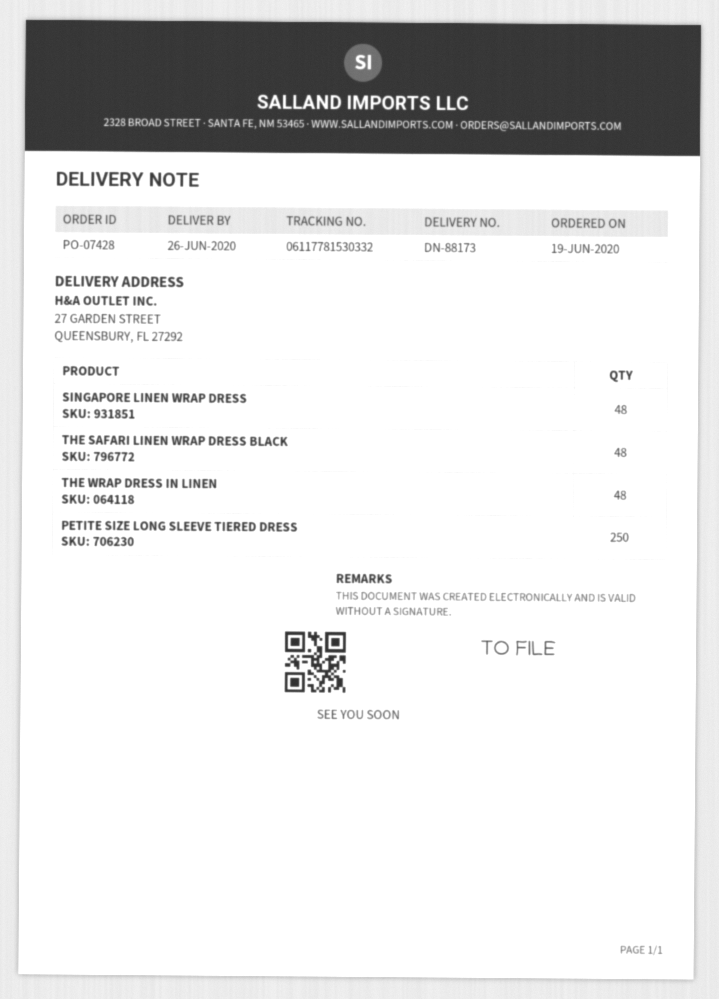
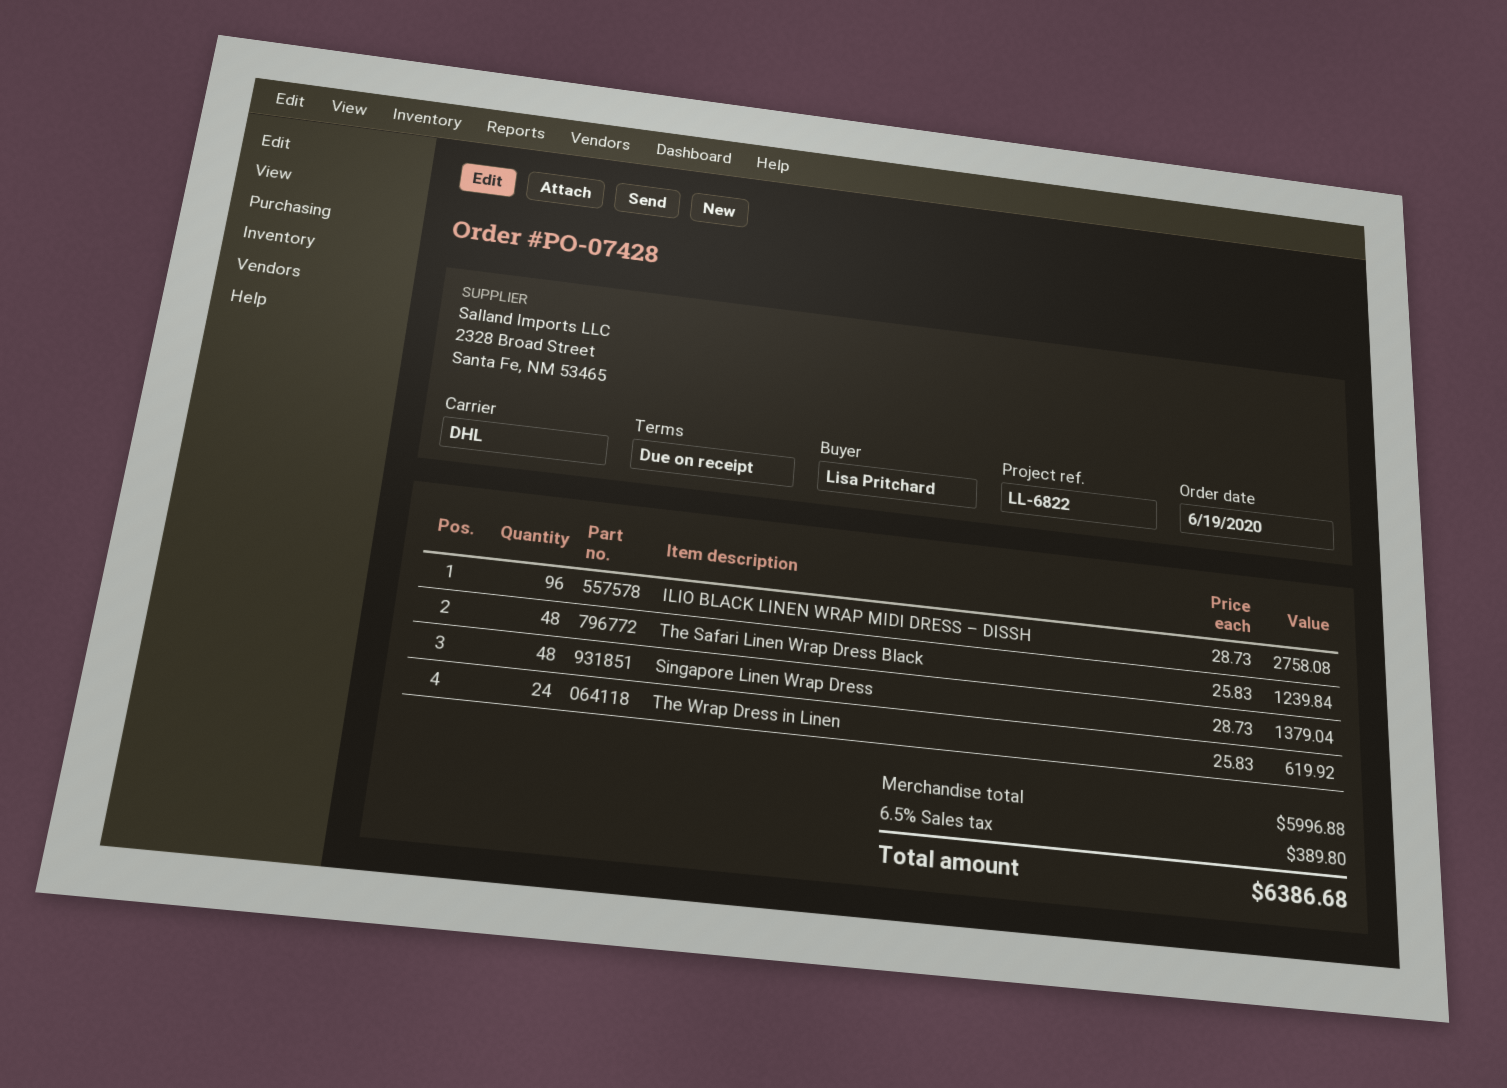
THE WRAP DRESS IN LINEN: 48 -> 24
PETITE SIZE LONG SLEEVE TIERED DRESS: 250 -> none
ILIO BLACK LINEN WRAP MIDI DRESS – DISSH: none -> 96

